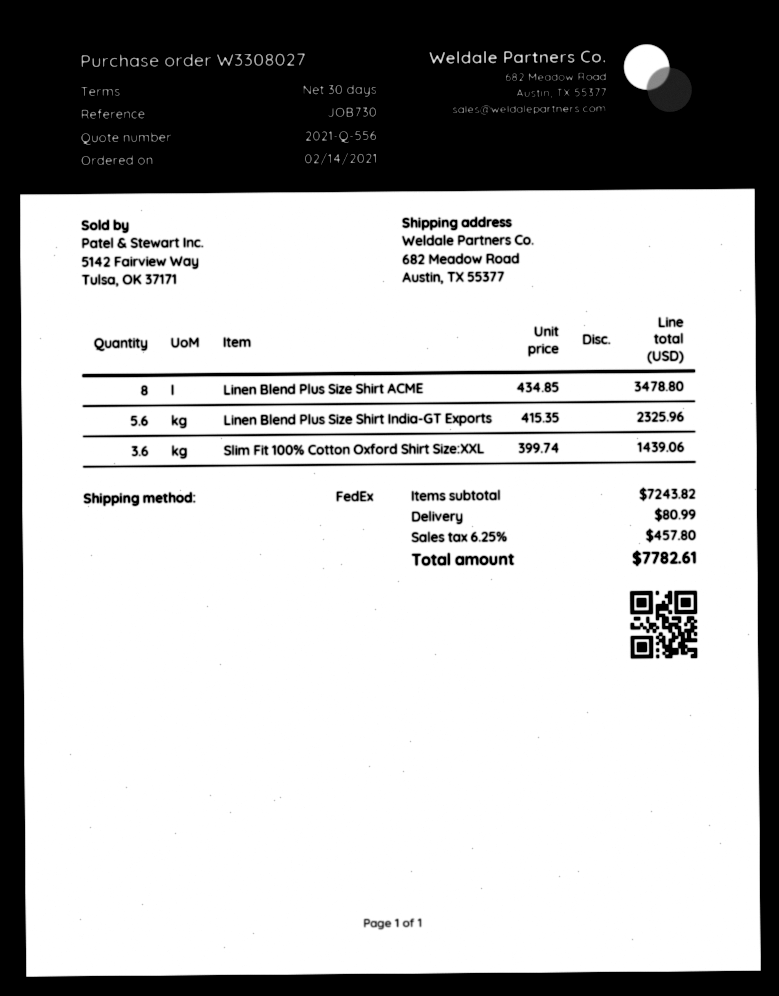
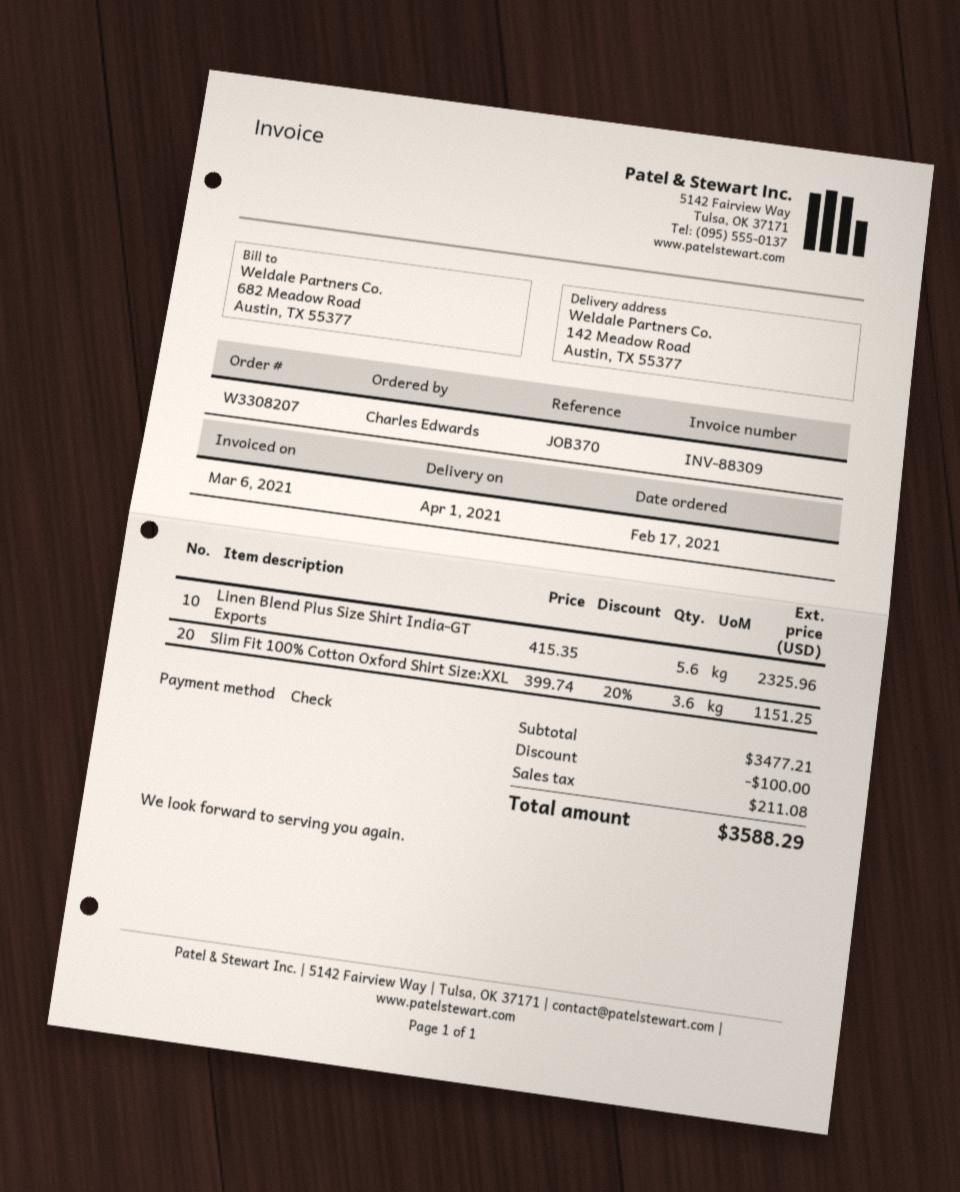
order number: W3308027 -> W3308207
order date: 2021-02-14 -> 2021-02-17
reference: JOB730 -> JOB370
ship to: 682 Meadow Road, Austin, TX 55377 -> 142 Meadow Road, Austin, TX 55377
Linen Blend Plus Size Shirt ACME: 8 x 434.85 = 3478.80 -> none
Slim Fit 100% Cotton Oxford Shirt Size:XXL: 3.6 x 399.74 = 1439.06 -> 3.6 x 399.74 - 20% = 1151.25
subtotal: 7243.82 -> 3477.21
discount: none -> 100.00
shipping: 80.99 -> none
tax: 457.80 -> 211.08
total: 7782.61 -> 3588.29

